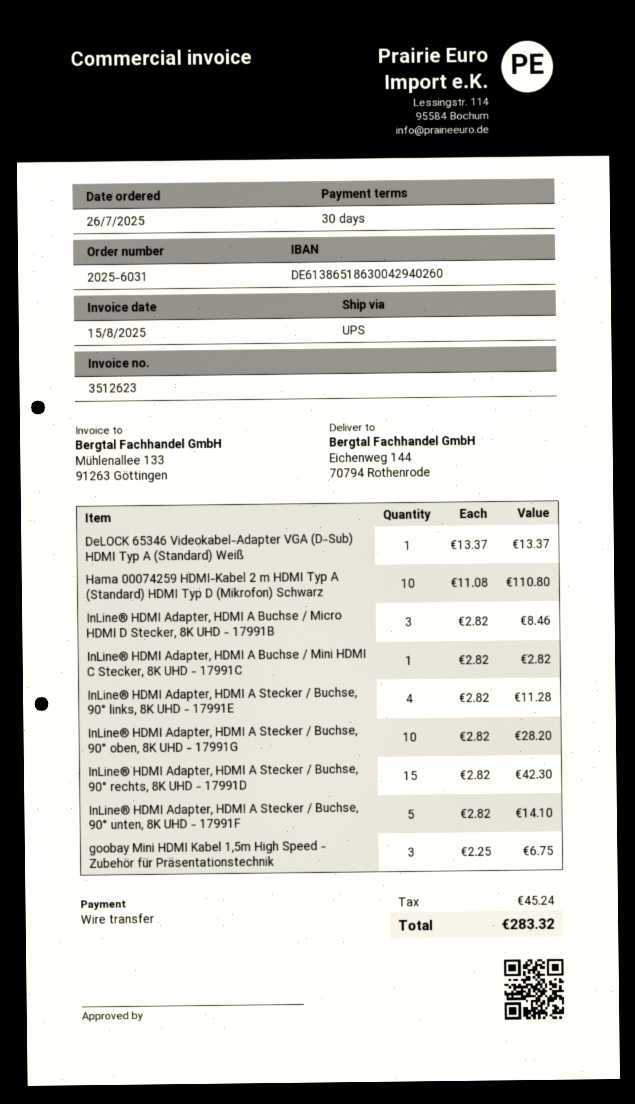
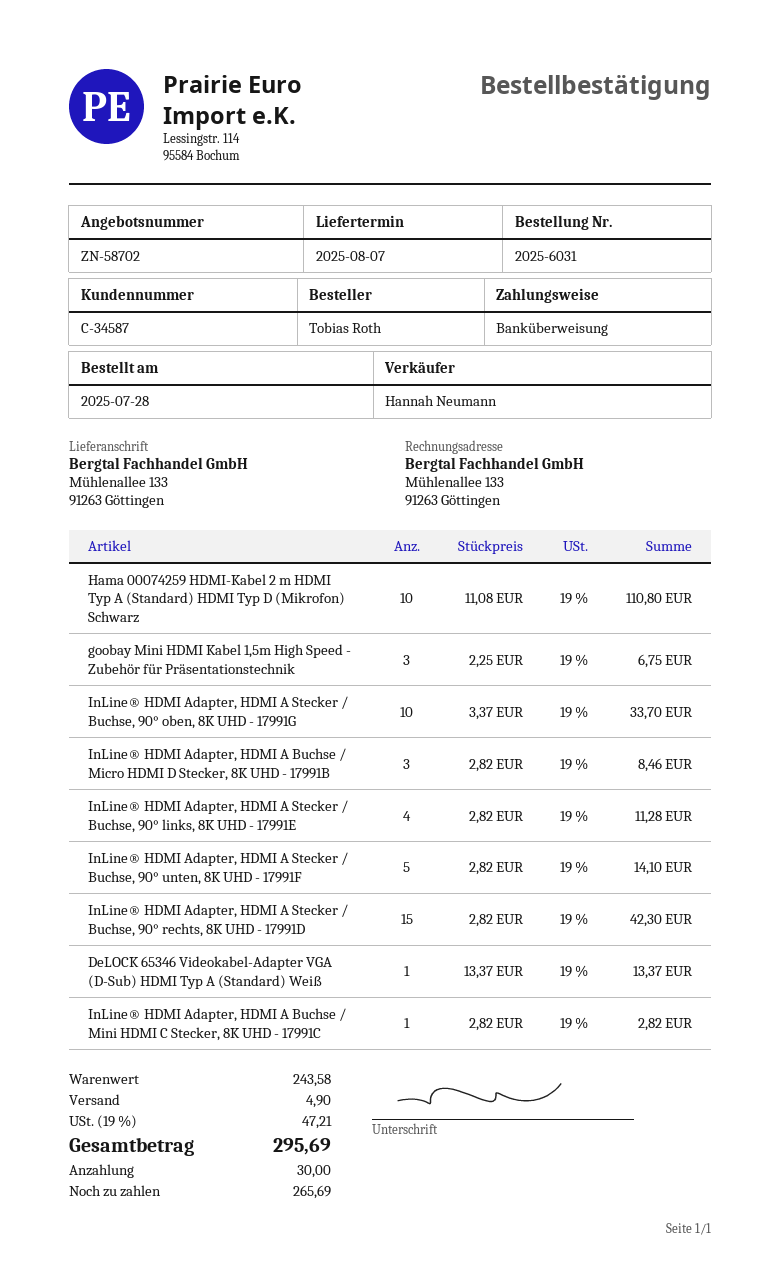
order date: 2025-07-26 -> 2025-07-28
ship to: Eichenweg 144, 70794 Rothenrode -> Mühlenallee 133, 91263 Göttingen
InLine® HDMI Adapter, HDMI A Stecker / Buchse, 90° oben, 8K UHD - 17991G: 10 x 2.82 = 28.20 -> 10 x 3.37 = 33.70
shipping: none -> 4.90
tax: 45.24 -> 47.21
total: 283.32 -> 295.69

